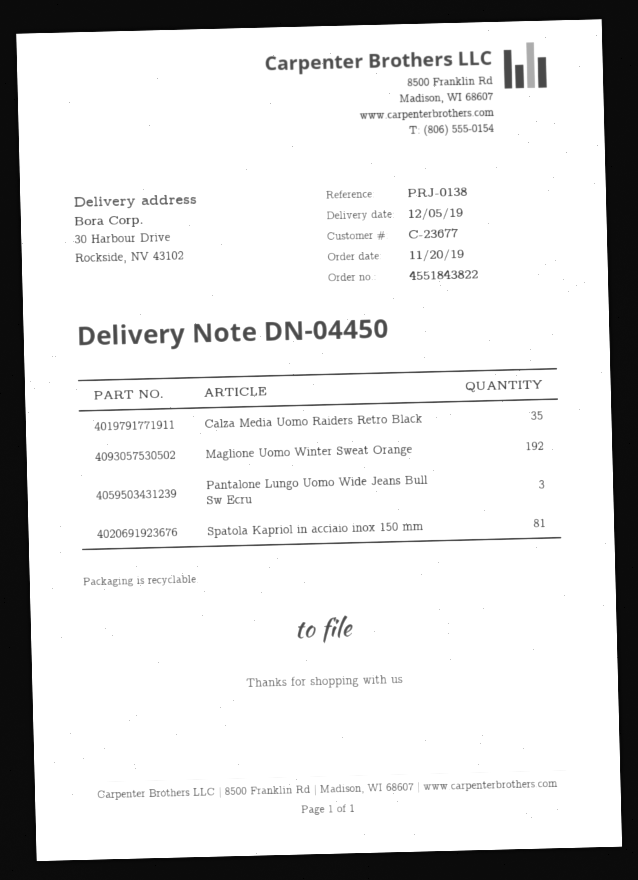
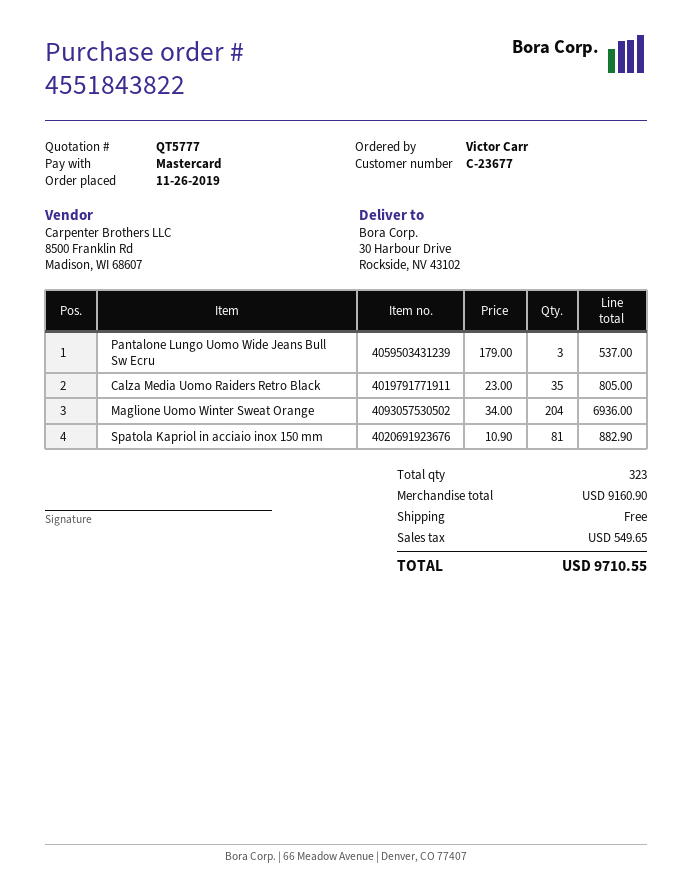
order date: 2019-11-20 -> 2019-11-26
Maglione Uomo Winter Sweat Orange: 192 -> 204

